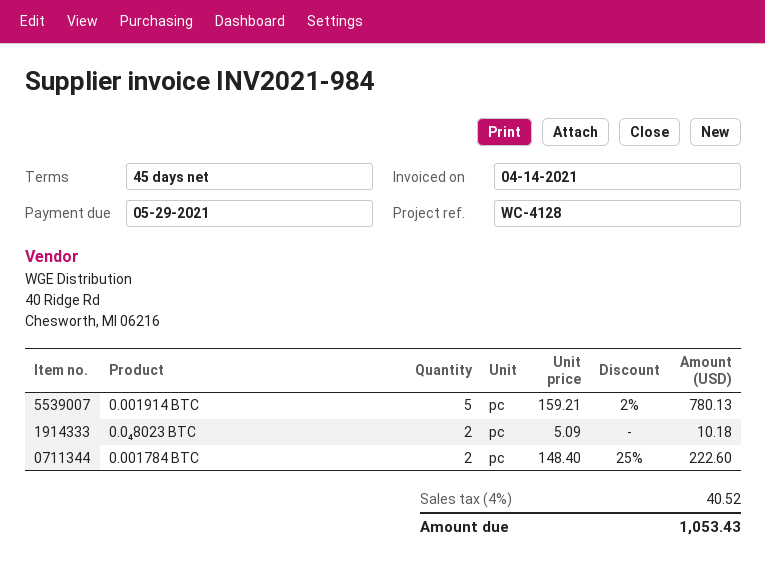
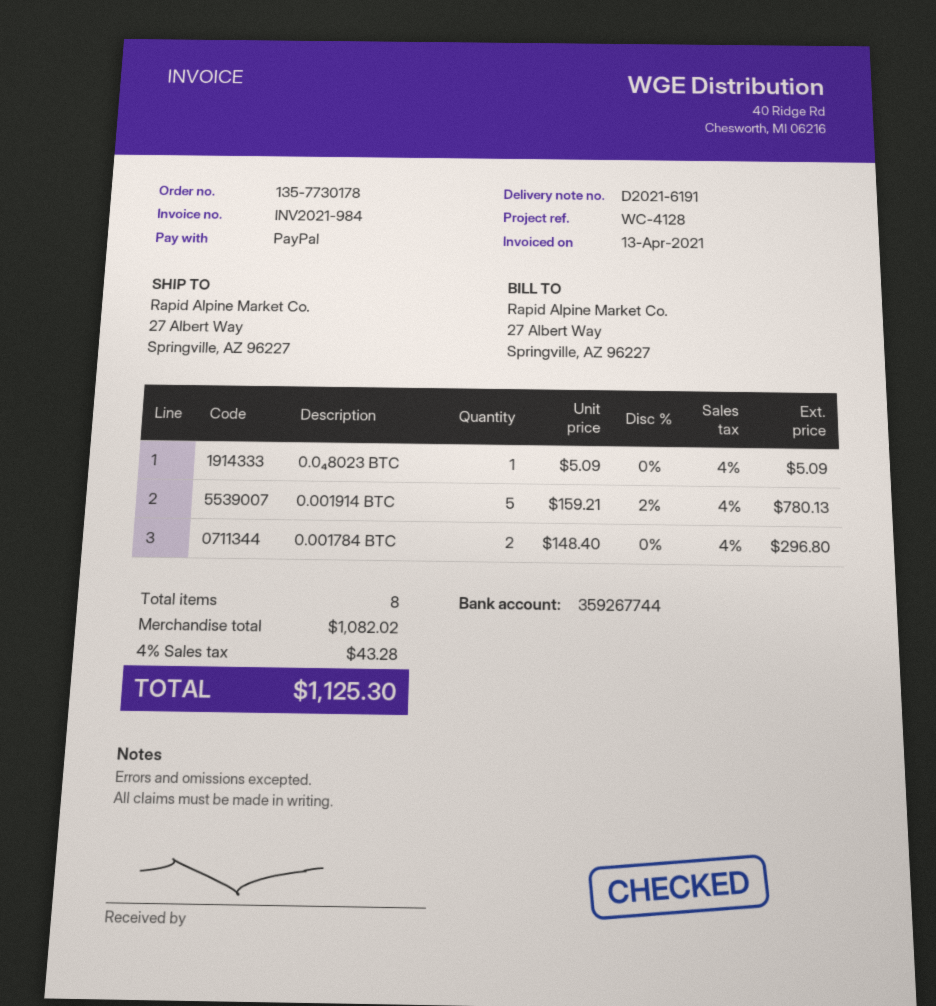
invoice date: 2021-04-14 -> 2021-04-13
0.0₄8023 BTC: 2 x 5.09 = 10.18 -> 1 x 5.09 = 5.09
0.001784 BTC: 2 x 148.40 - 25% = 222.60 -> 2 x 148.40 = 296.80
tax: 4% = 40.52 -> 4% = 43.28
total: 1053.43 -> 1125.30

